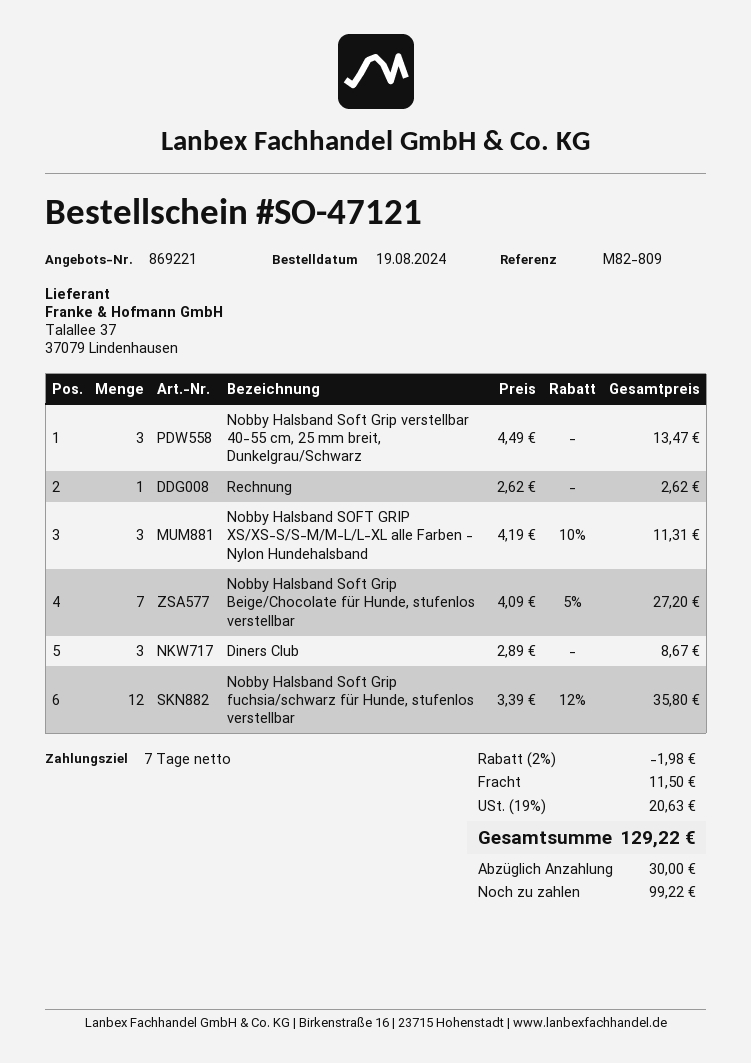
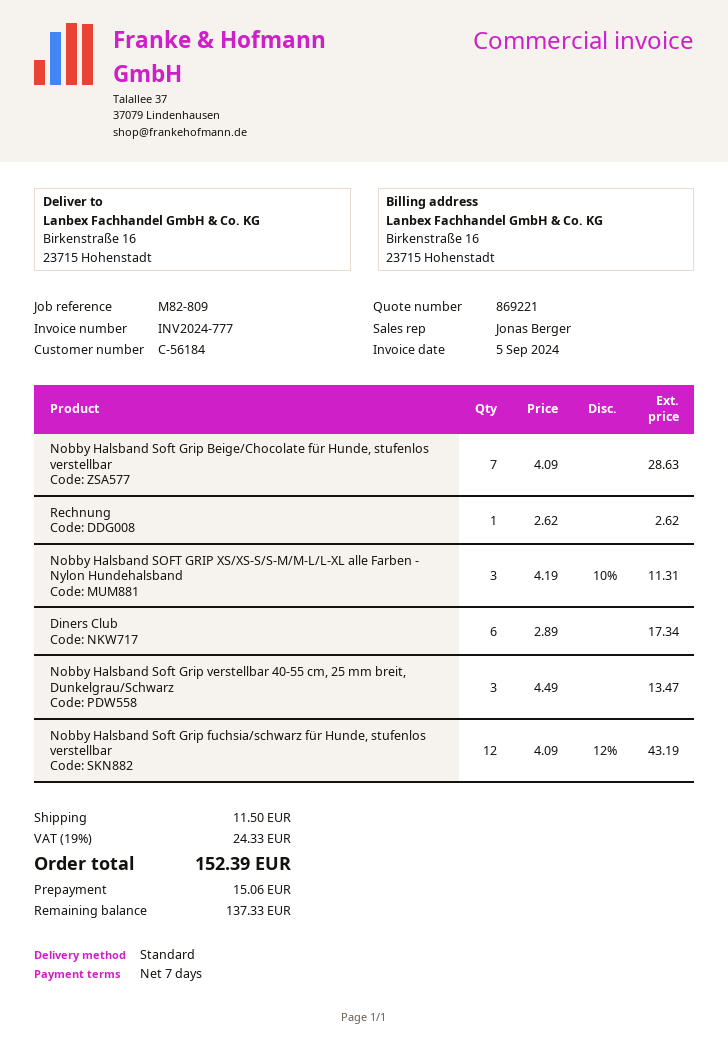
Nobby Halsband Soft Grip Beige/Chocolate für Hunde, stufenlos verstellbar: 7 x 4.09 - 5% = 27.20 -> 7 x 4.09 = 28.63
Diners Club: 3 x 2.89 = 8.67 -> 6 x 2.89 = 17.34
Nobby Halsband Soft Grip fuchsia/schwarz für Hunde, stufenlos verstellbar: 12 x 3.39 - 12% = 35.80 -> 12 x 4.09 - 12% = 43.19
discount: 2% = 1.98 -> none
tax: 19% = 20.63 -> 19% = 24.33
total: 129.22 -> 152.39
deposit: 30.00 -> 15.06
balance: 99.22 -> 137.33

